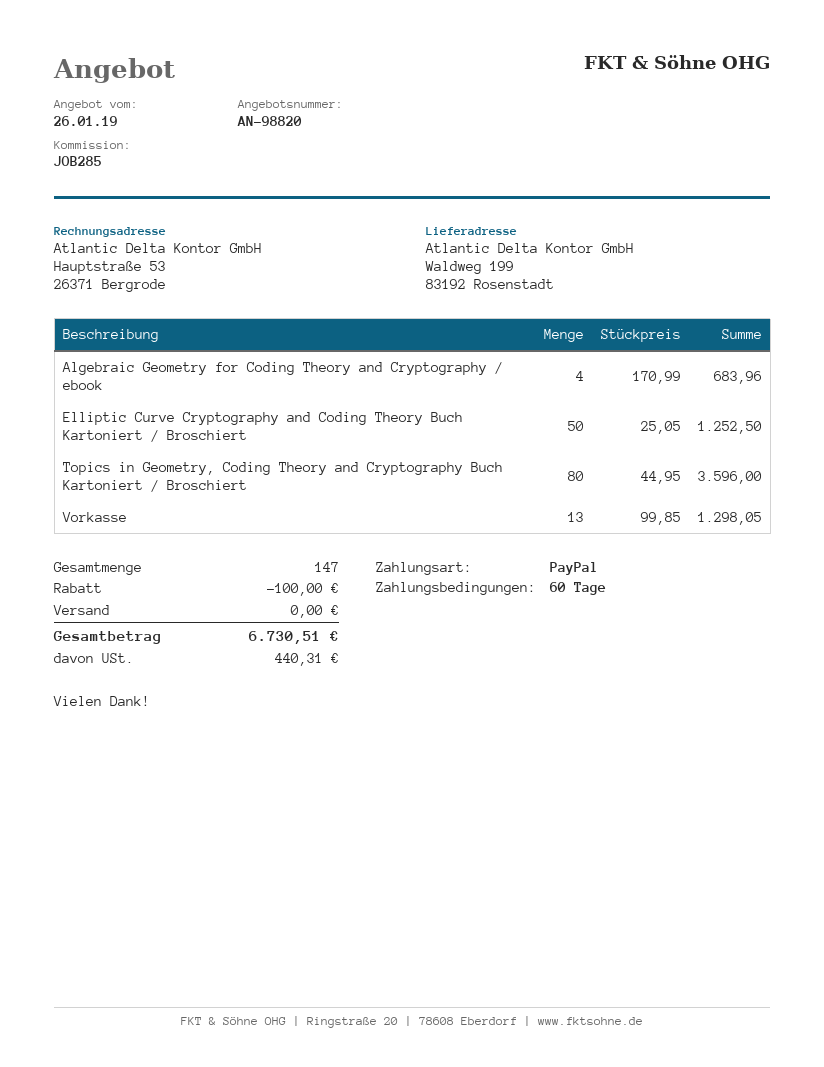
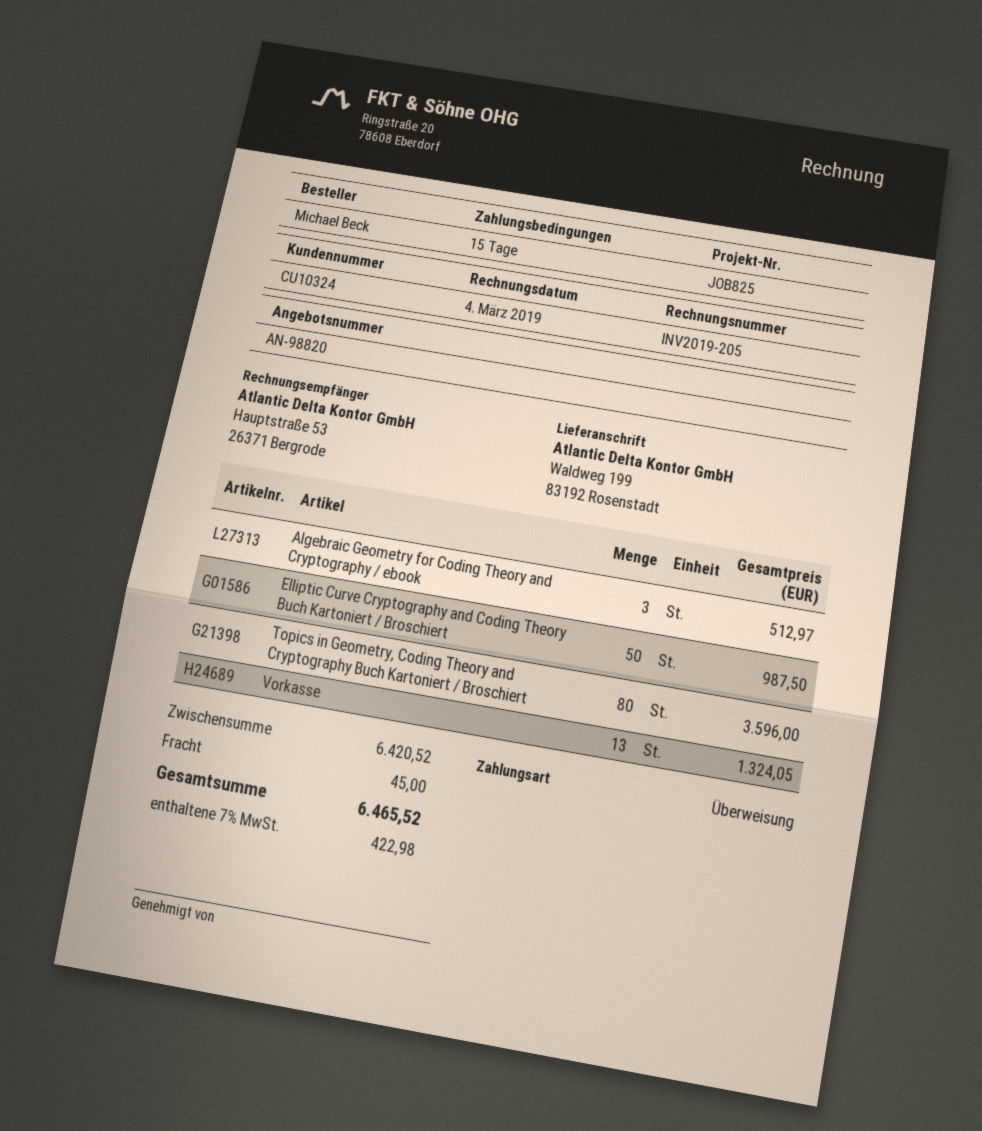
payment terms: 60 days -> 15 days
reference: JOB285 -> JOB825
payment method: PayPal -> bank transfer
Algebraic Geometry for Coding Theory and Cryptography / ebook: 4 for 683.96 -> 3 for 512.97
Elliptic Curve Cryptography and Coding Theory Buch Kartoniert / Broschiert: 50 for 1252.50 -> 50 for 987.50
Vorkasse: 13 for 1298.05 -> 13 for 1324.05
discount: 100.00 -> none
shipping: 0.00 -> 45.00
tax: 440.31 -> 422.98
total: 6730.51 -> 6465.52

